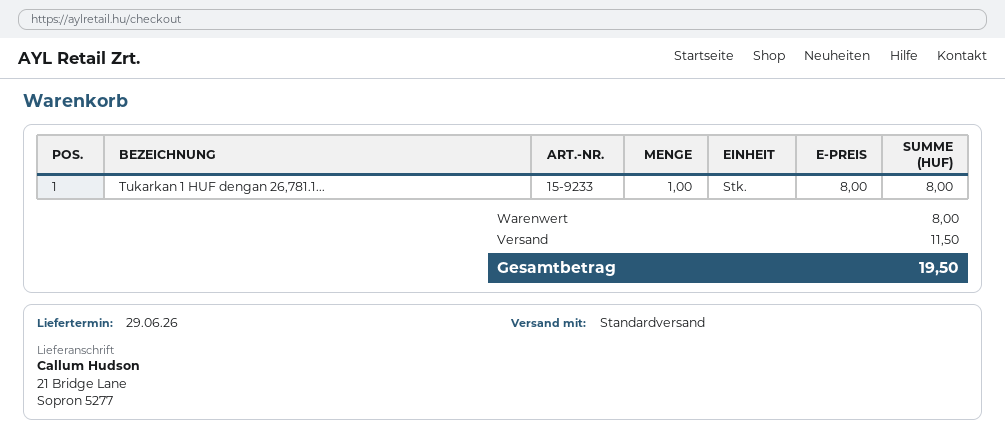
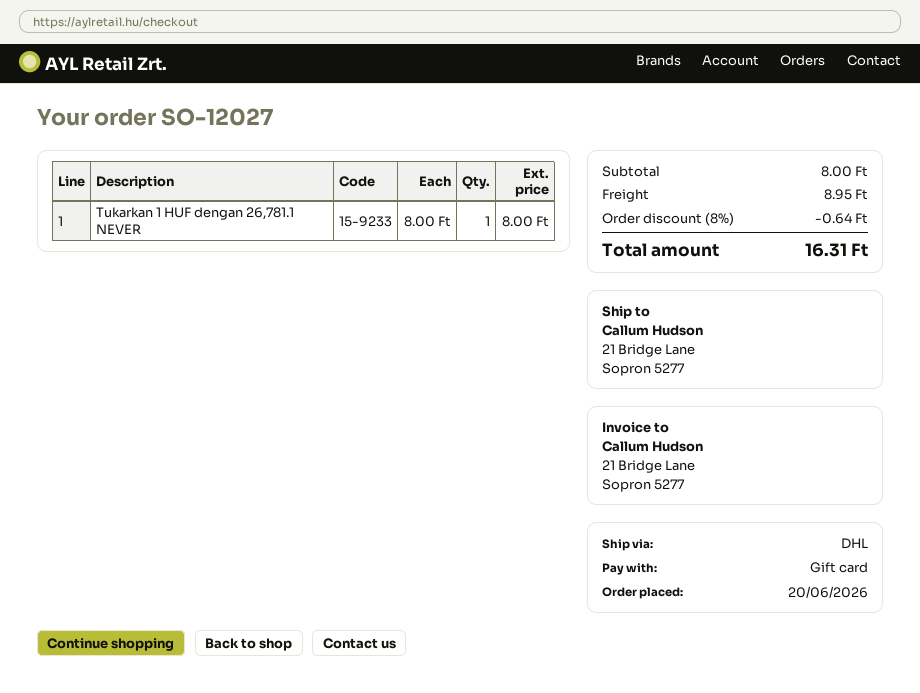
shipping method: standard -> DHL
discount: none -> 8% = 0.64
shipping: 11.50 -> 8.95
total: 19.50 -> 16.31

